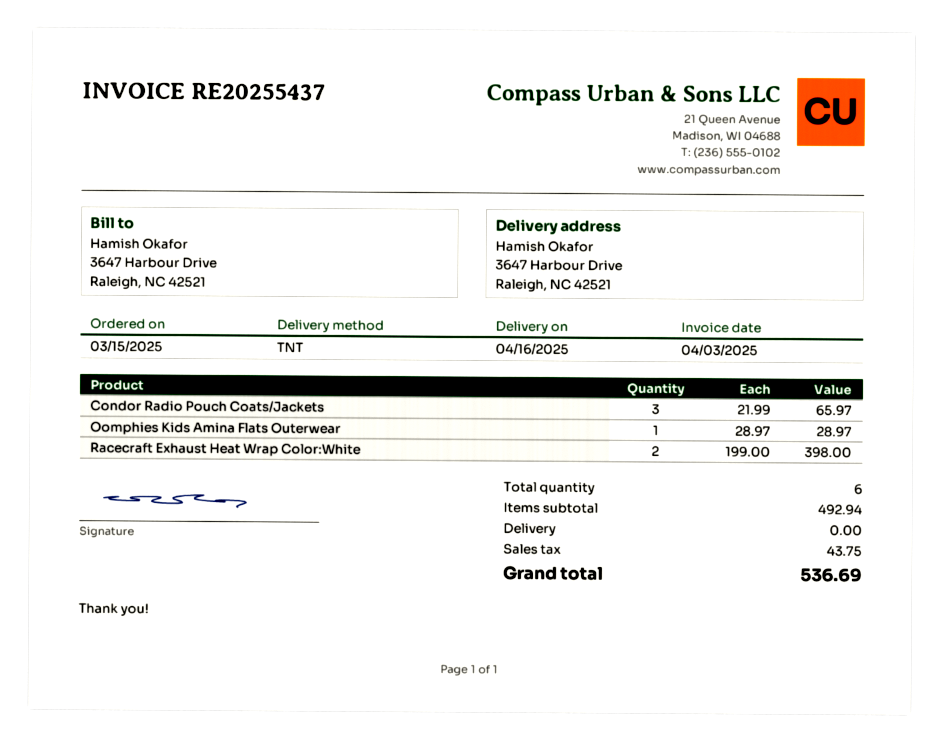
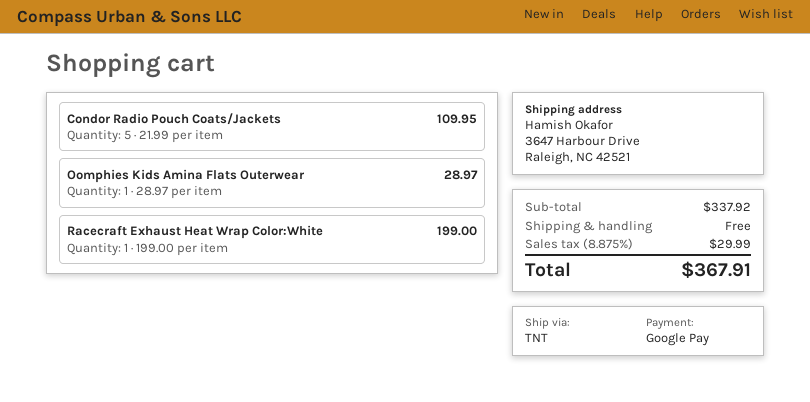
Condor Radio Pouch Coats/Jackets: 3 x 21.99 = 65.97 -> 5 x 21.99 = 109.95
Racecraft Exhaust Heat Wrap Color:White: 2 x 199.00 = 398.00 -> 1 x 199.00 = 199.00
subtotal: 492.94 -> 337.92
tax: 43.75 -> 29.99
total: 536.69 -> 367.91

